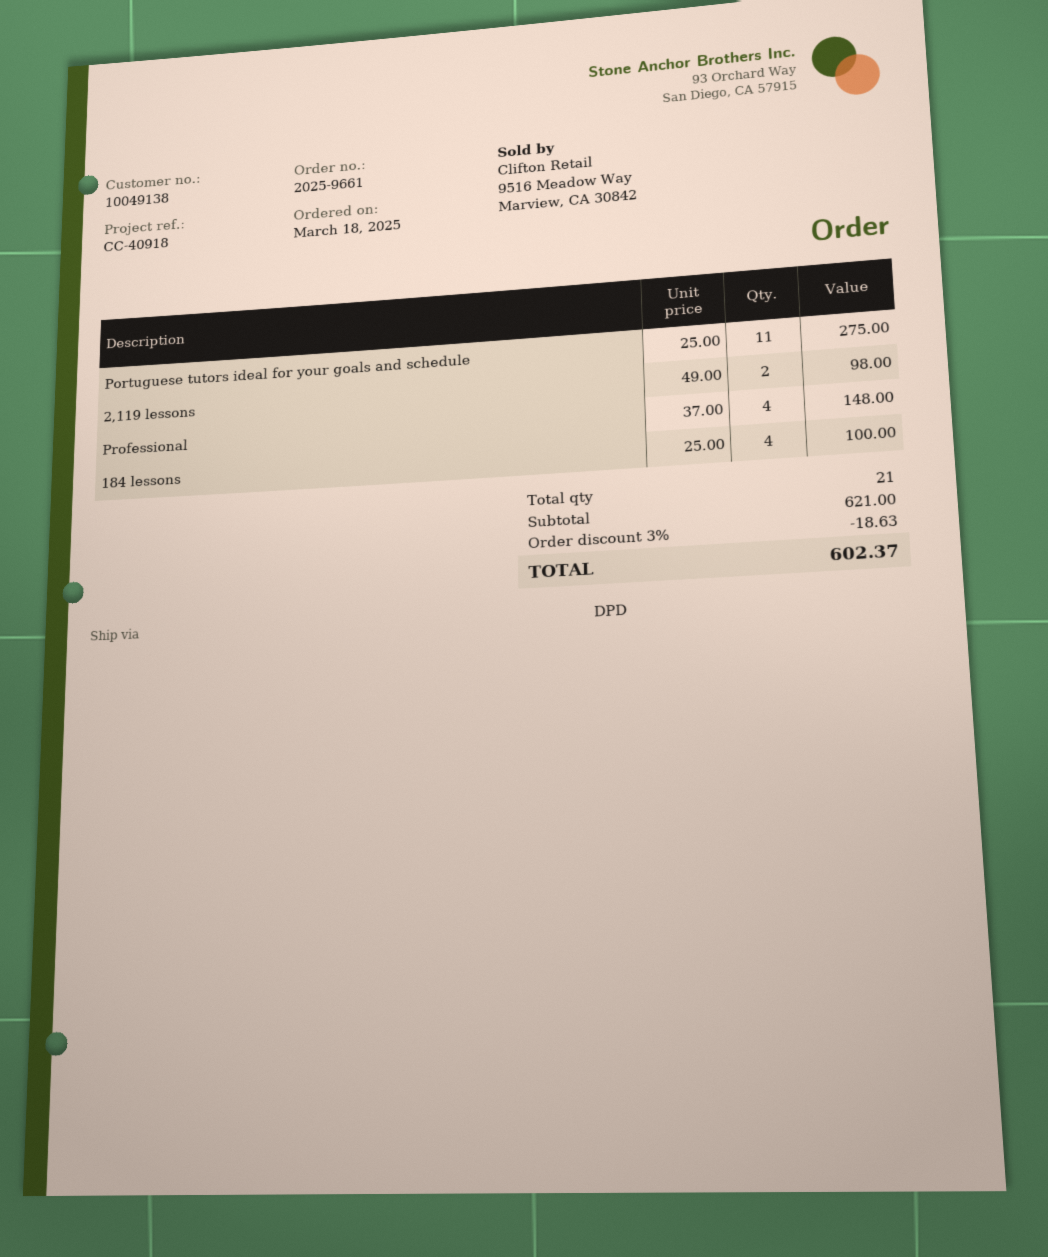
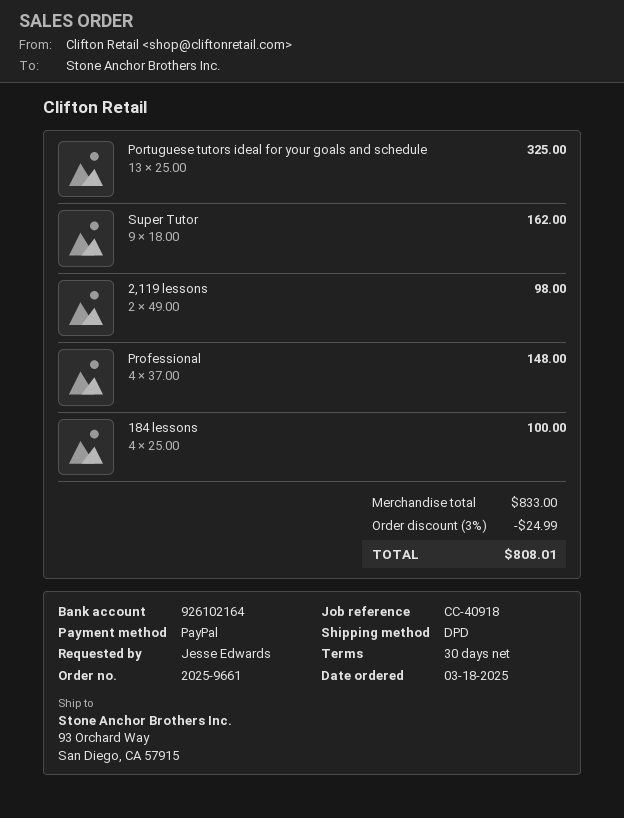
Portuguese tutors ideal for your goals and schedule: 11 x 25.00 = 275.00 -> 13 x 25.00 = 325.00
Super Tutor: none -> 9 x 18.00 = 162.00
subtotal: 621.00 -> 833.00
discount: 3% = 18.63 -> 3% = 24.99
total: 602.37 -> 808.01

